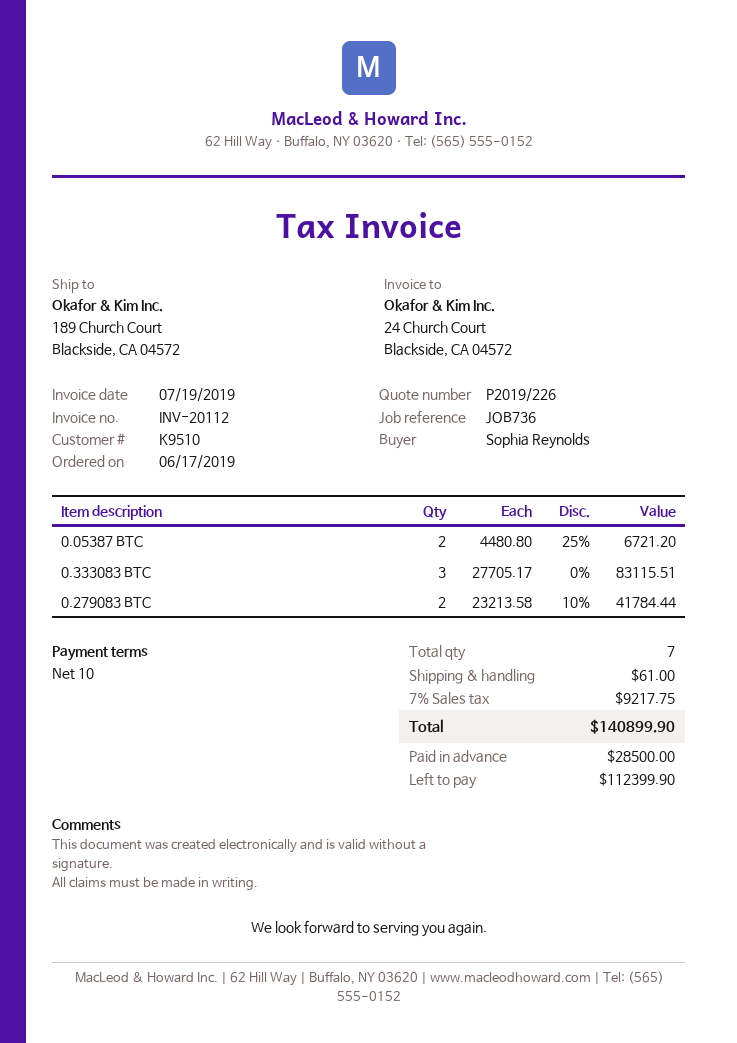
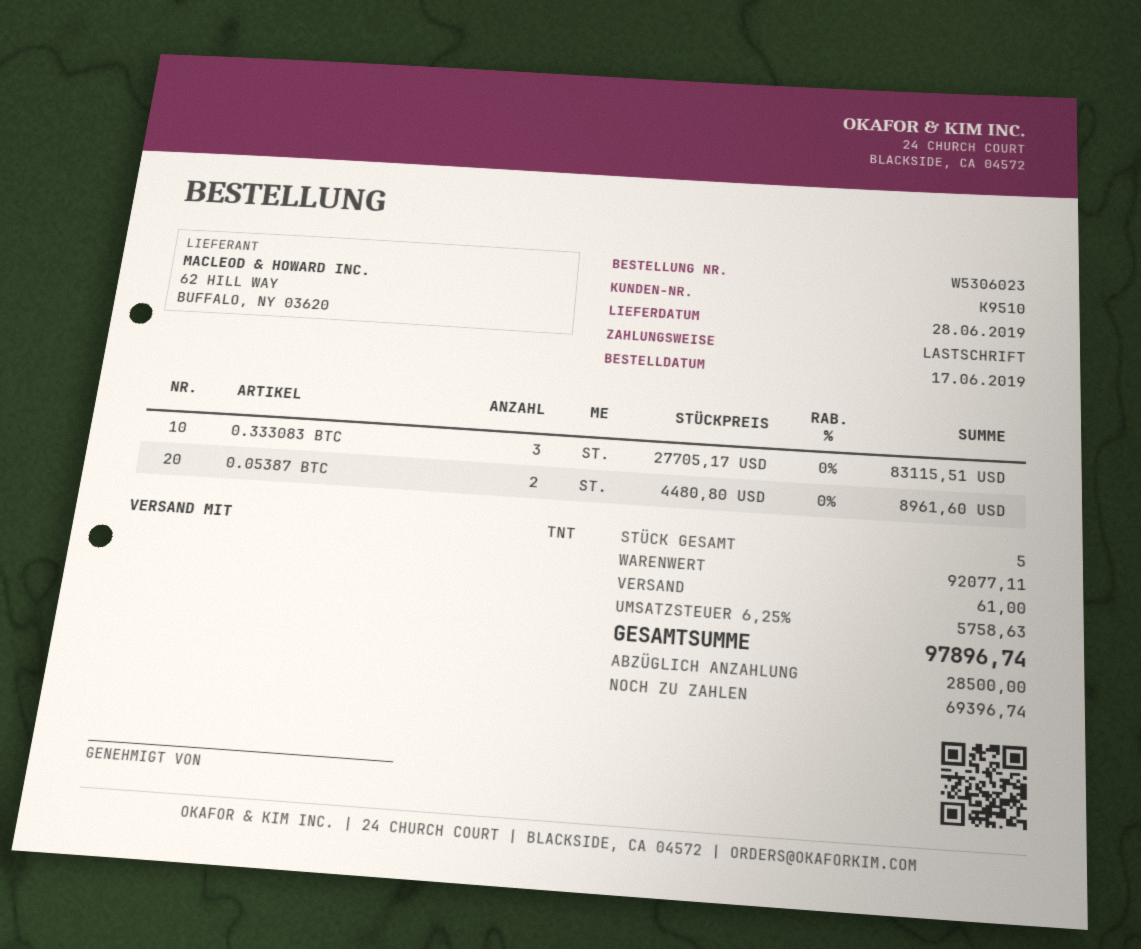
0.05387 BTC: 2 x 4480.80 - 25% = 6721.20 -> 2 x 4480.80 = 8961.60
0.279083 BTC: 2 x 23213.58 - 10% = 41784.44 -> none
total quantity: 7 -> 5
tax: 7% = 9217.75 -> 6.25% = 5758.63
total: 140899.90 -> 97896.74
balance: 112399.90 -> 69396.74

